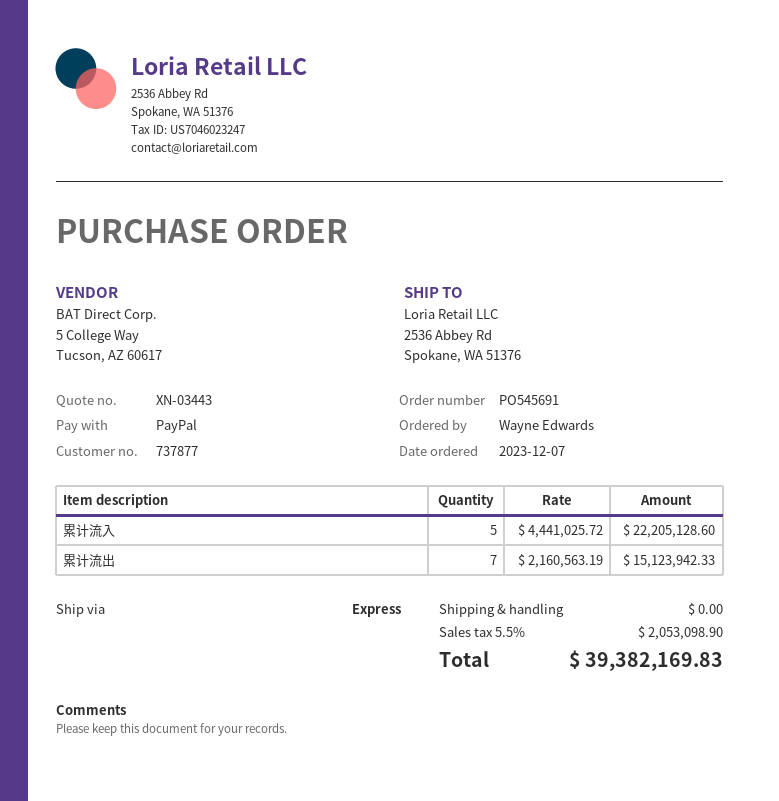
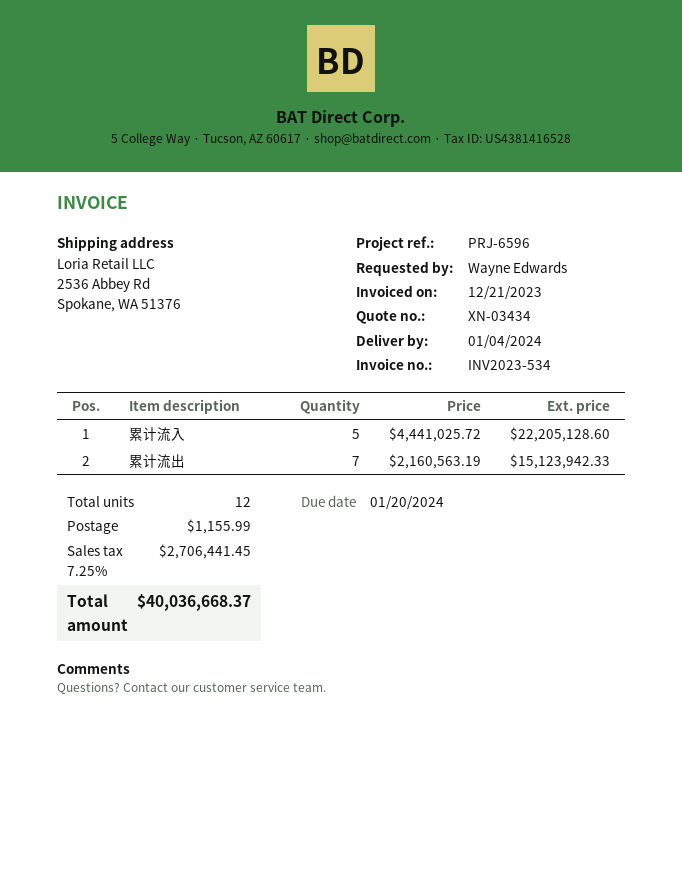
quote number: XN-03443 -> XN-03434
shipping: 0.00 -> 1155.99
tax: 5.5% = 2053098.90 -> 7.25% = 2706441.45
total: 39382169.83 -> 40036668.37

